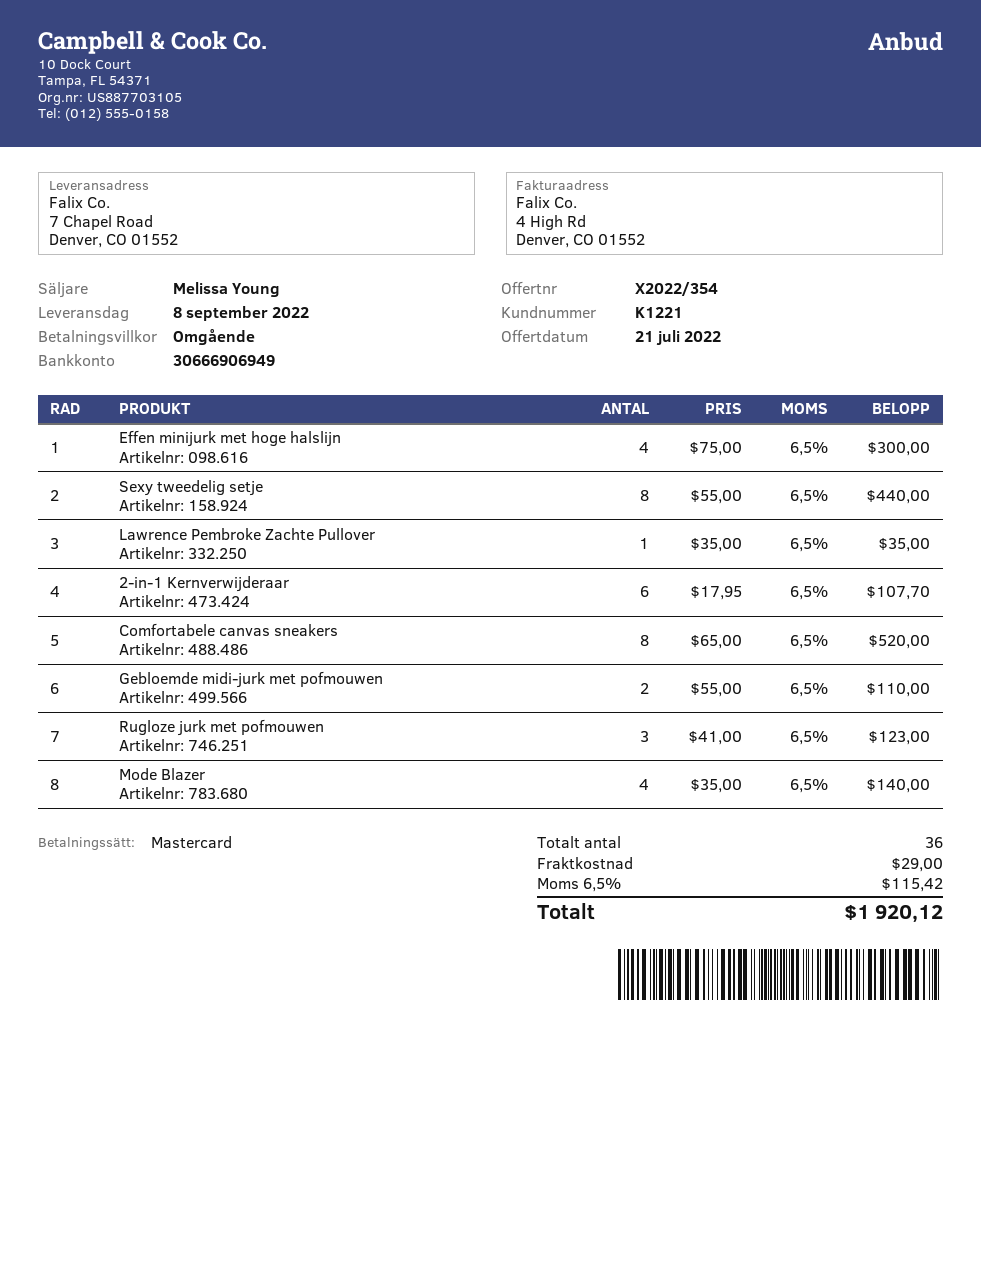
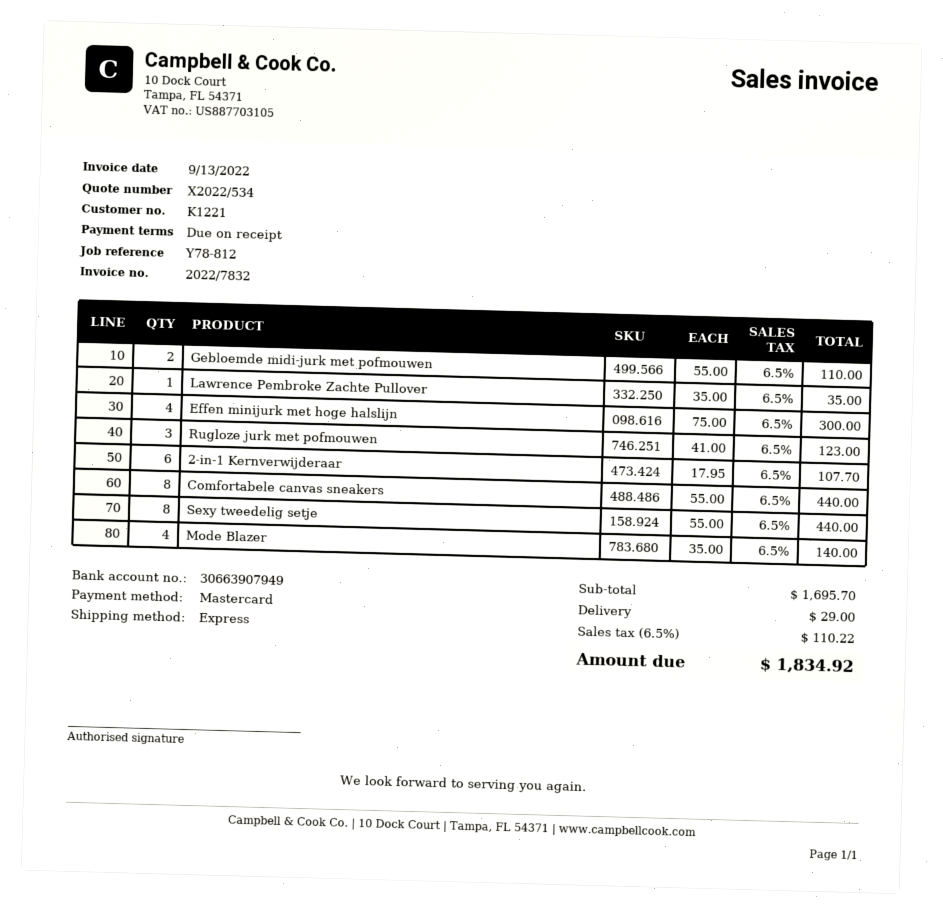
quote number: X2022/354 -> X2022/534
bank account: 30666906949 -> 30663907949
Comfortabele canvas sneakers: 8 x 65.00 = 520.00 -> 8 x 55.00 = 440.00
tax: 6.5% = 115.42 -> 6.5% = 110.22
total: 1920.12 -> 1834.92

